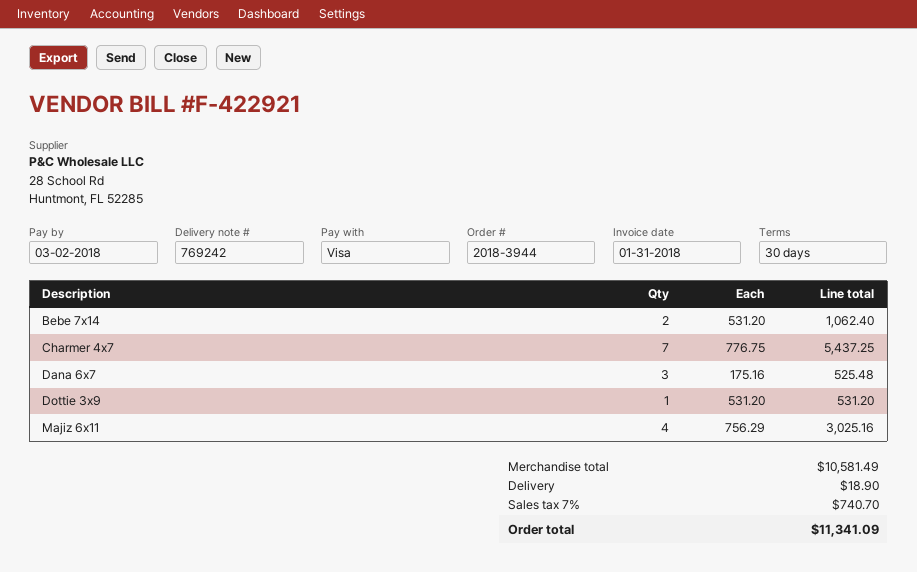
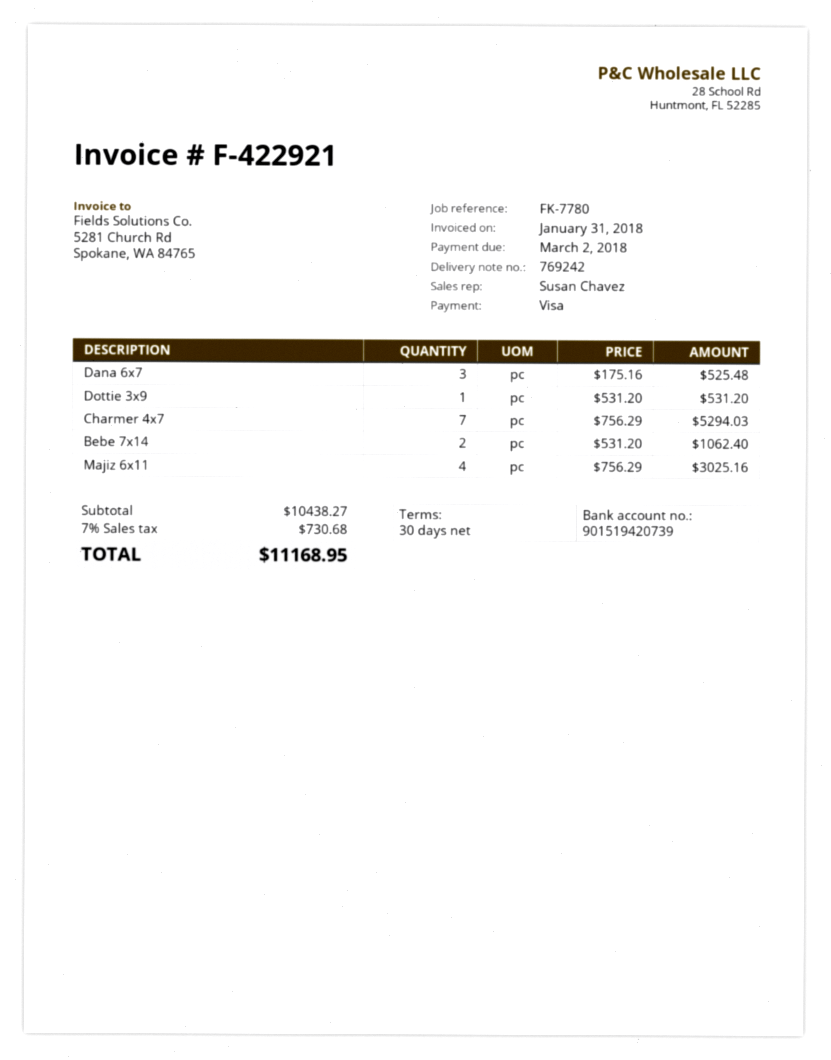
Charmer 4x7: 7 x 776.75 = 5437.25 -> 7 x 756.29 = 5294.03
subtotal: 10581.49 -> 10438.27
shipping: 18.90 -> none
tax: 7% = 740.70 -> 7% = 730.68
total: 11341.09 -> 11168.95

